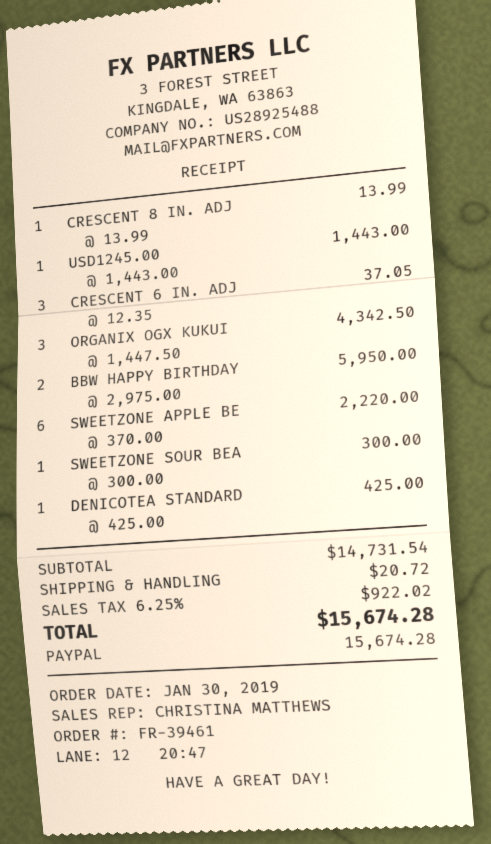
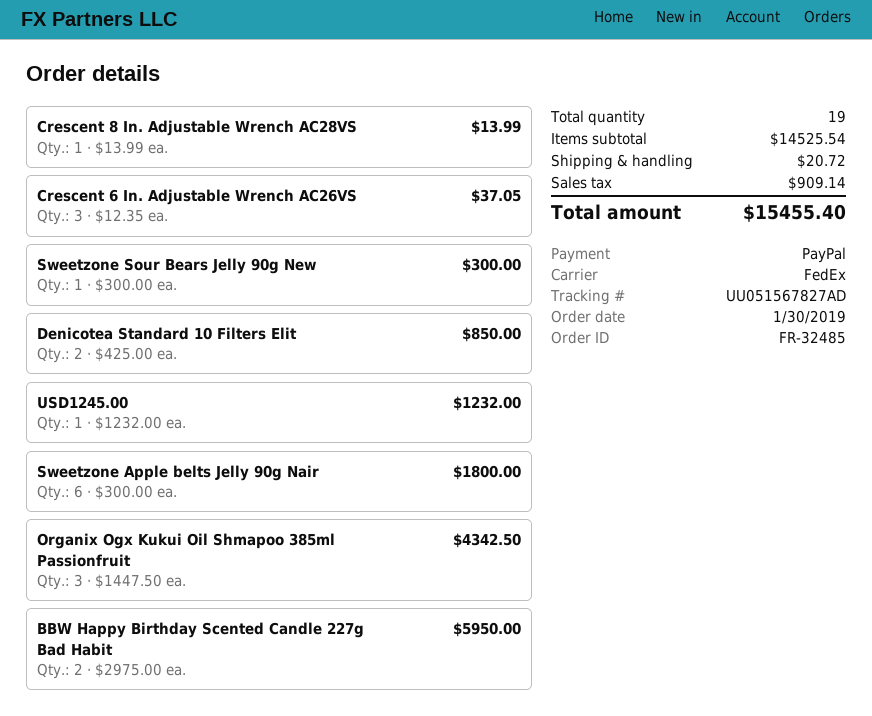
order number: FR-39461 -> FR-32485
USD1245.00: 1 x 1443.00 = 1443.00 -> 1 x 1232.00 = 1232.00
SWEETZONE APPLE BE: 6 x 370.00 = 2220.00 -> 6 x 300.00 = 1800.00
DENICOTEA STANDARD: 1 x 425.00 = 425.00 -> 2 x 425.00 = 850.00
subtotal: 14731.54 -> 14525.54
tax: 922.02 -> 909.14
total: 15674.28 -> 15455.40

